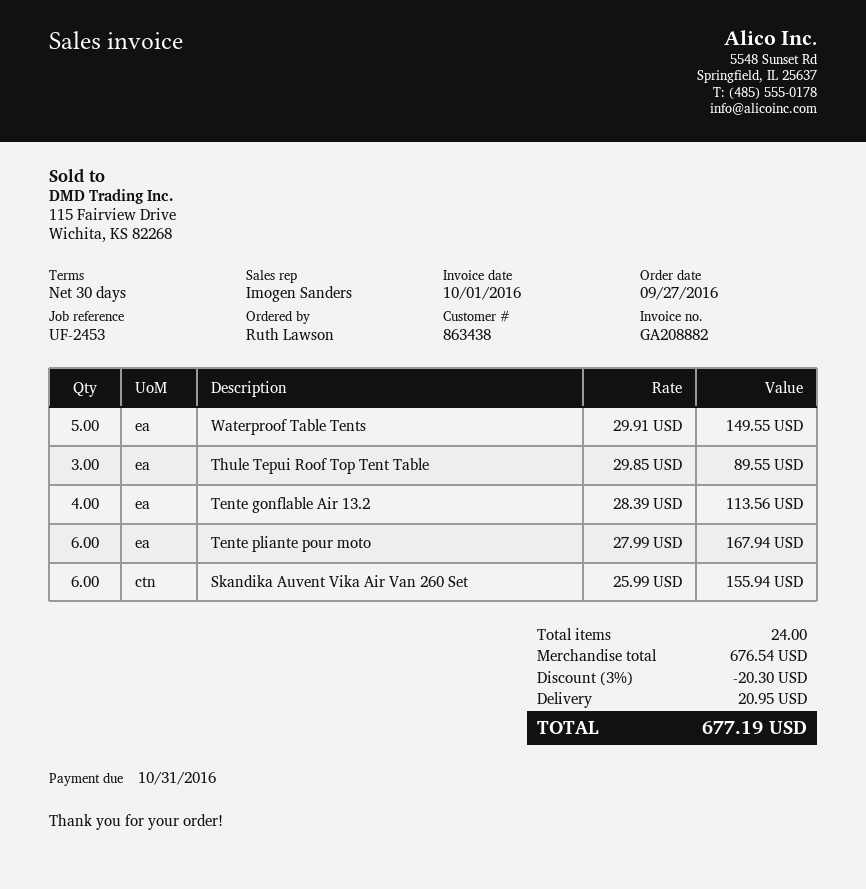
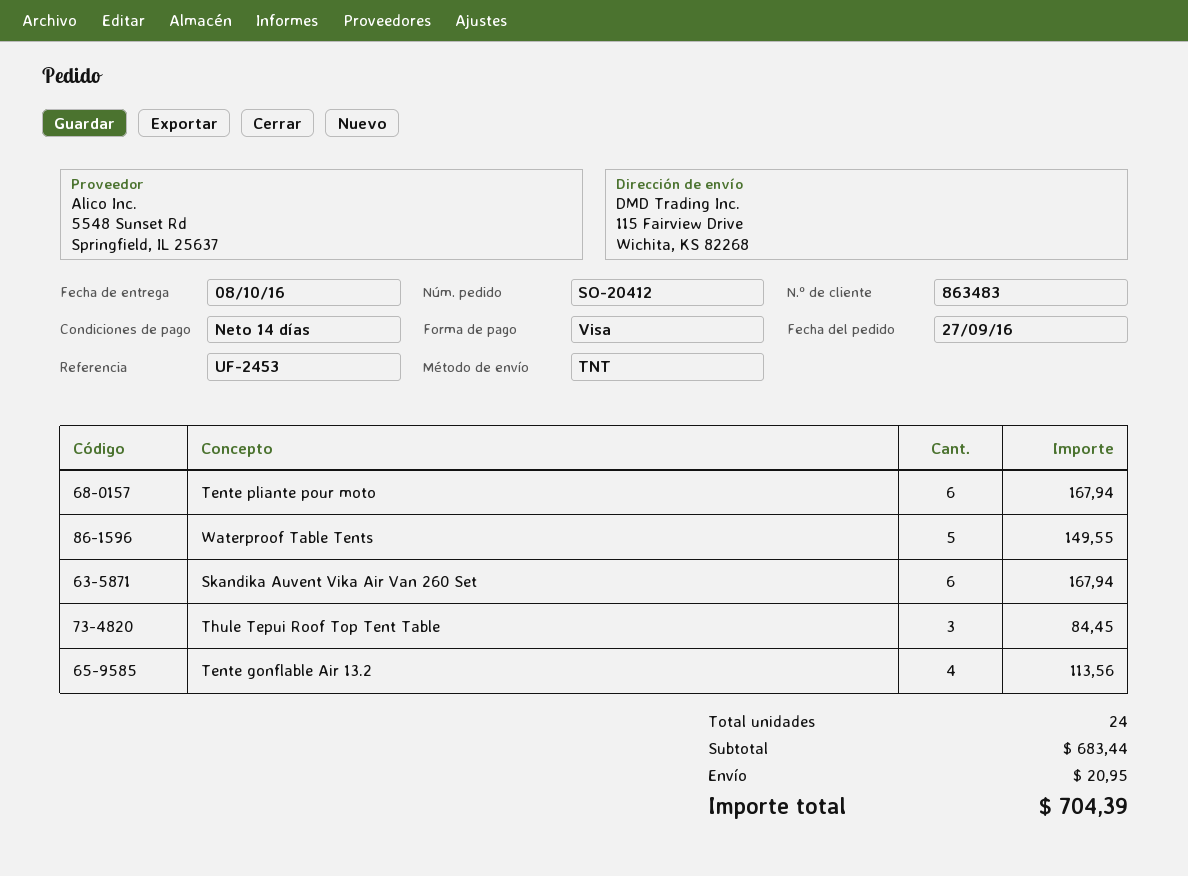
payment terms: 30 days -> 14 days
customer number: 863438 -> 863483
Thule Tepui Roof Top Tent Table: 3 for 89.55 -> 3 for 84.45
Skandika Auvent Vika Air Van 260 Set: 6 for 155.94 -> 6 for 167.94
subtotal: 676.54 -> 683.44
discount: 3% = 20.30 -> none
total: 677.19 -> 704.39

